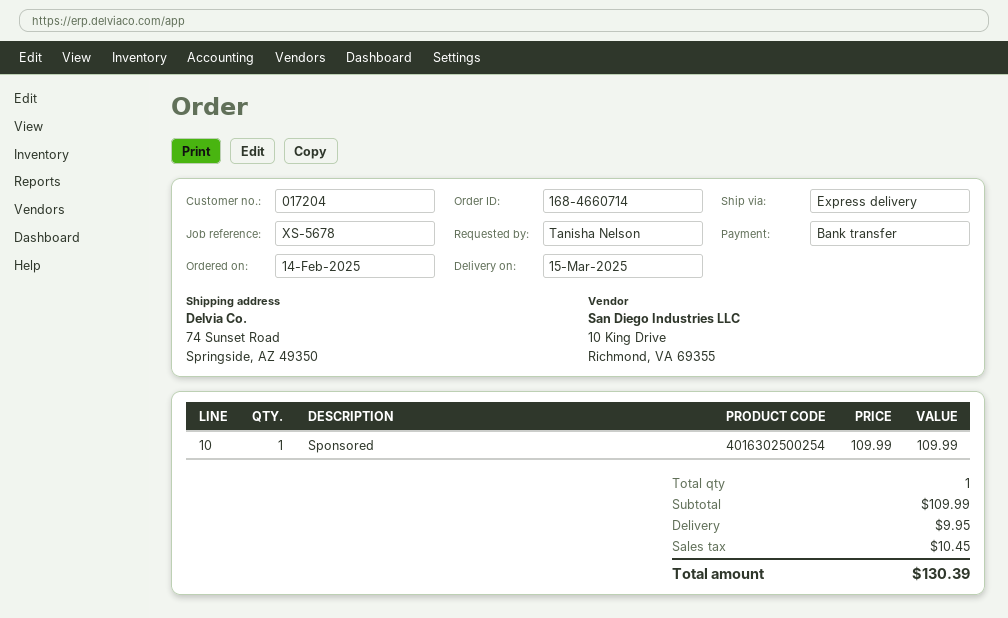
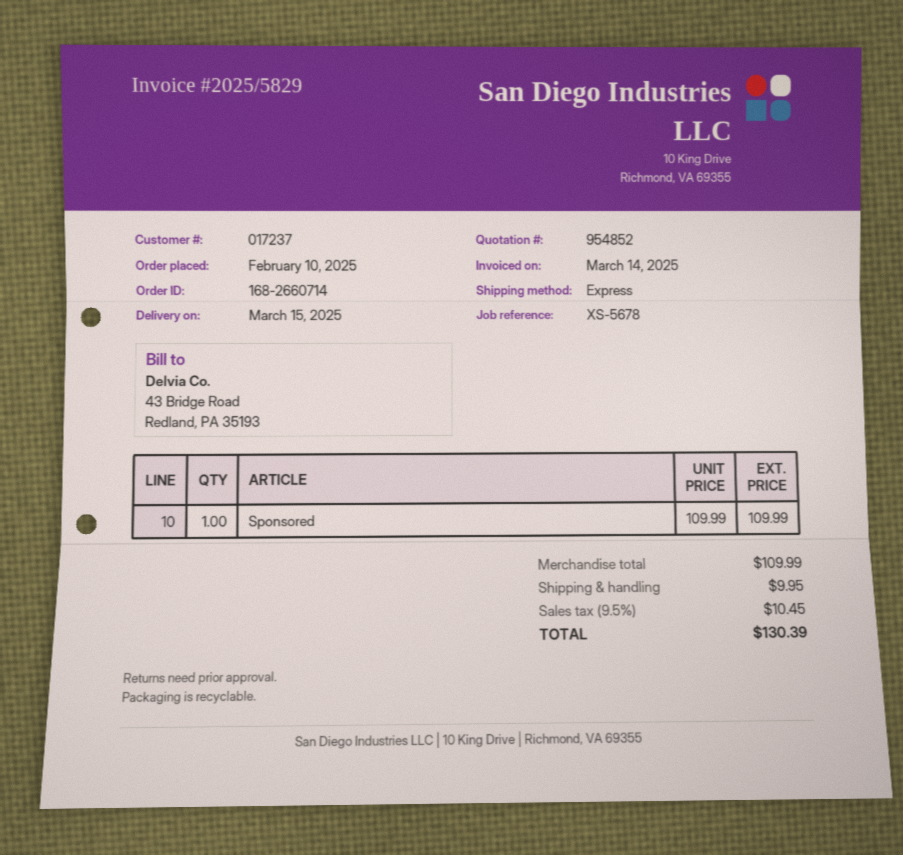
order number: 168-4660714 -> 168-2660714
order date: 2025-02-14 -> 2025-02-10
customer number: 017204 -> 017237

